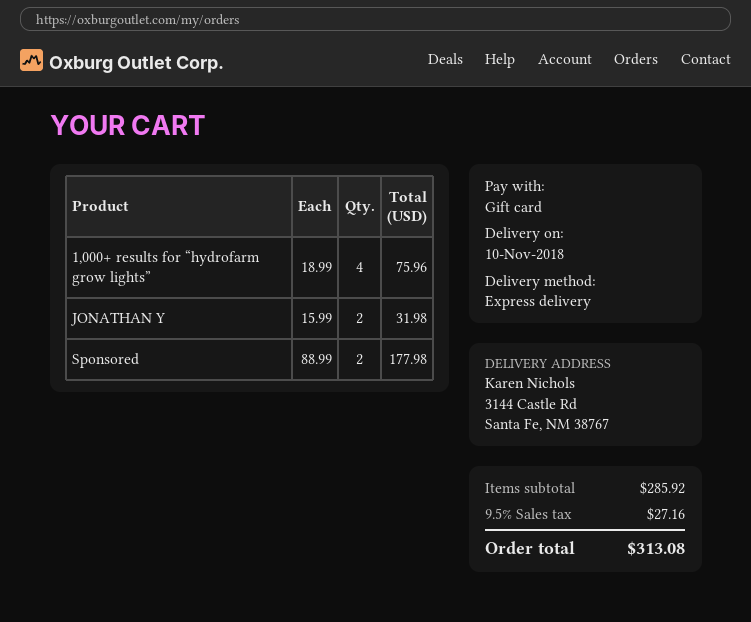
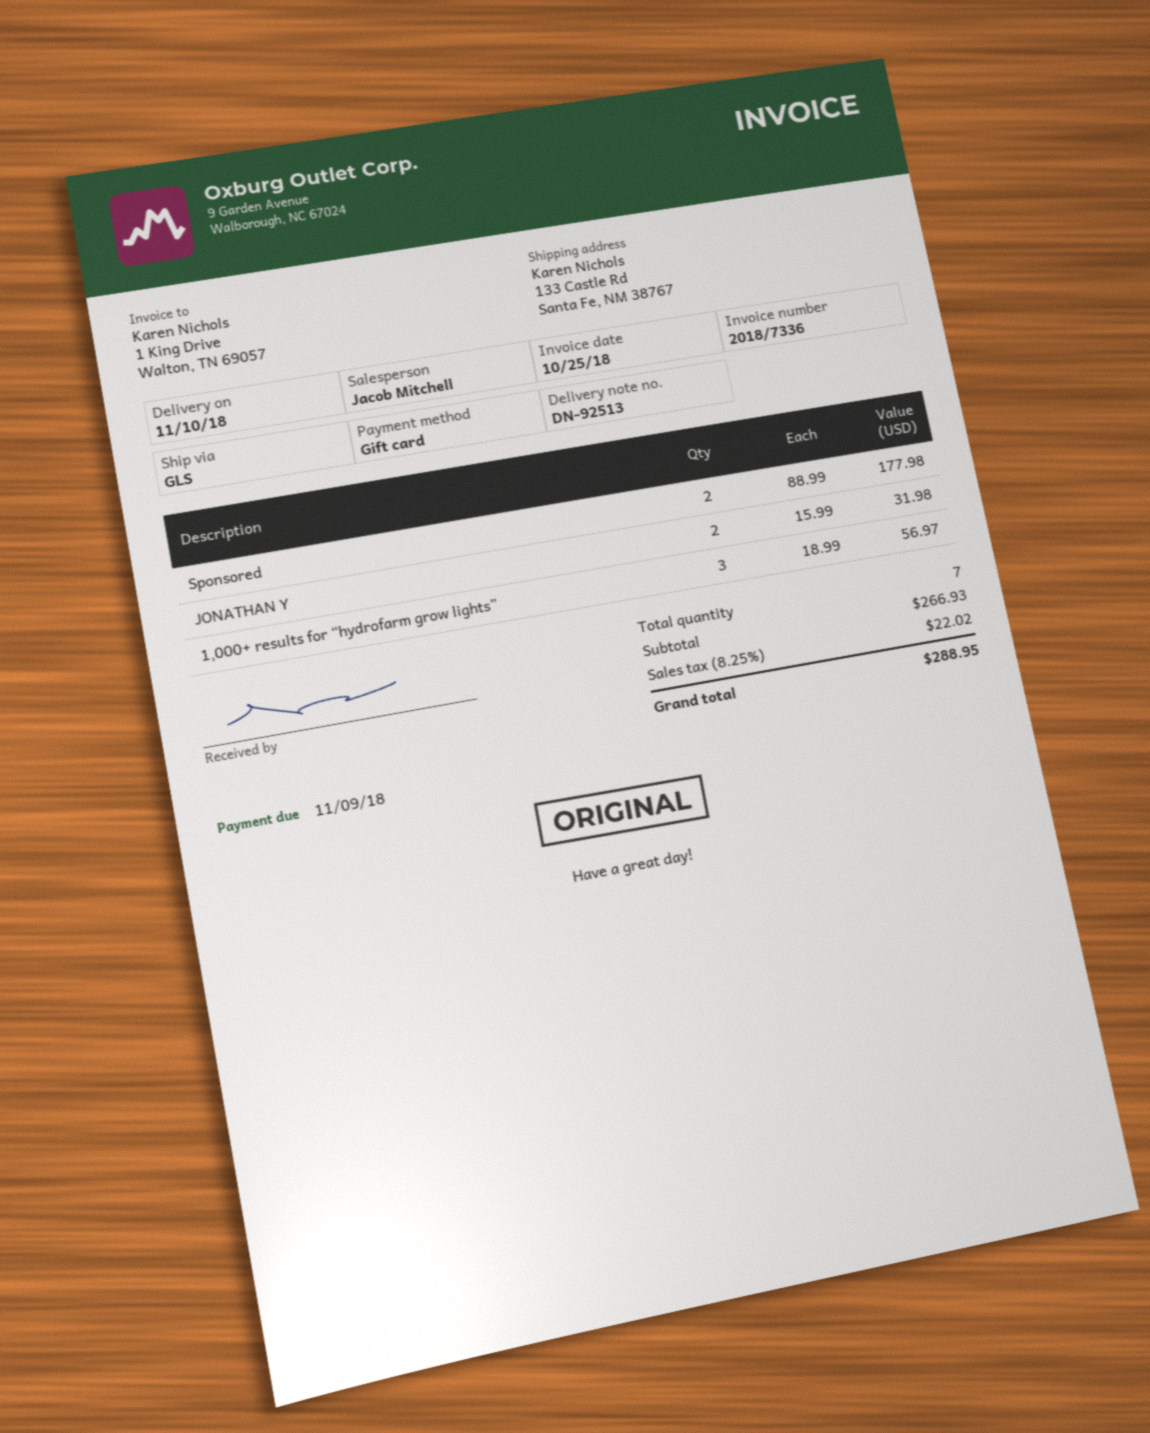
shipping method: express -> GLS
ship to: 3144 Castle Rd, Santa Fe, NM 38767 -> 133 Castle Rd, Santa Fe, NM 38767
1,000+ results for “hydrofarm grow lights”: 4 x 18.99 = 75.96 -> 3 x 18.99 = 56.97
subtotal: 285.92 -> 266.93
tax: 9.5% = 27.16 -> 8.25% = 22.02
total: 313.08 -> 288.95

